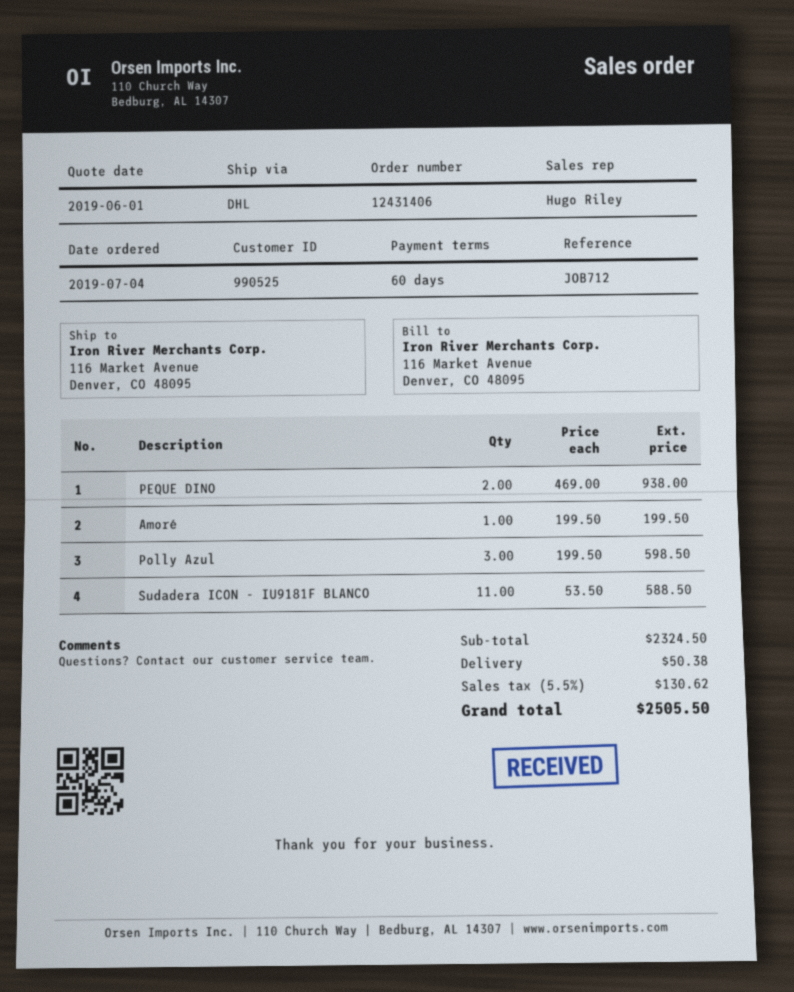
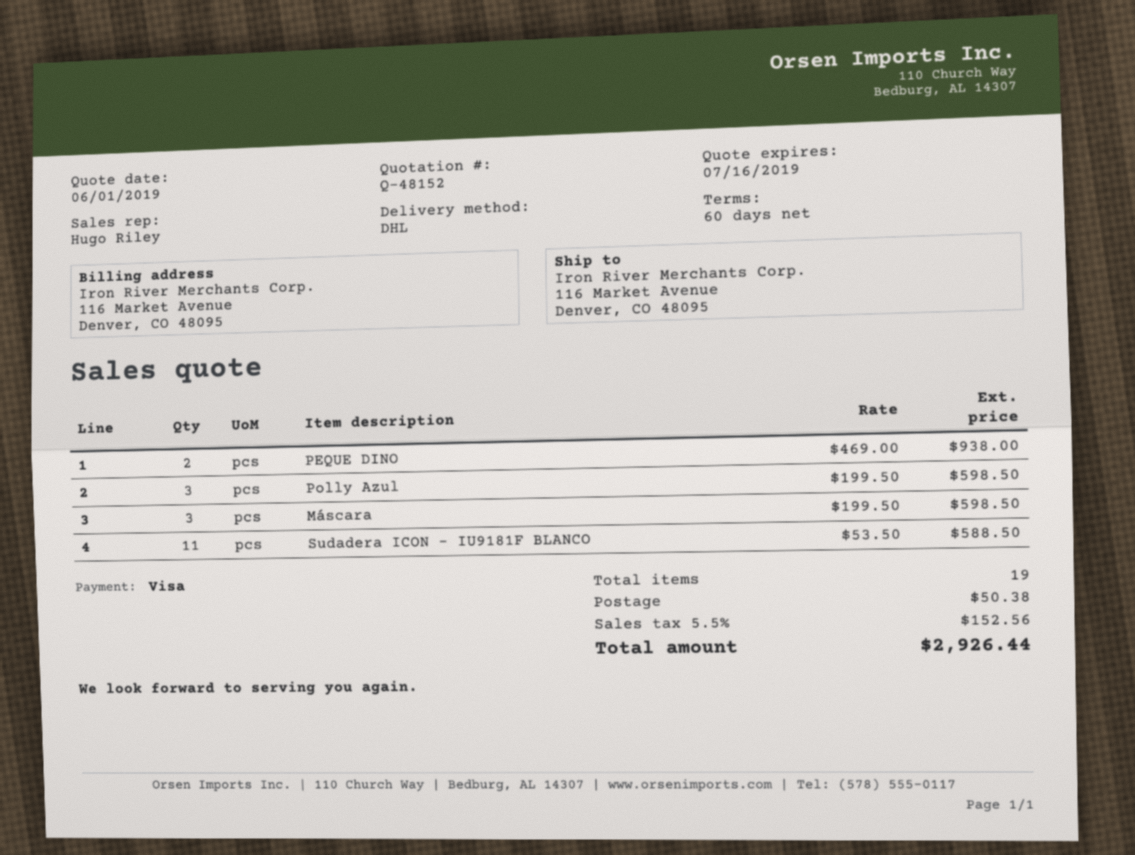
Amoré: 1 x 199.50 = 199.50 -> none
Máscara: none -> 3 x 199.50 = 598.50
tax: 5.5% = 130.62 -> 5.5% = 152.56
total: 2505.50 -> 2926.44

